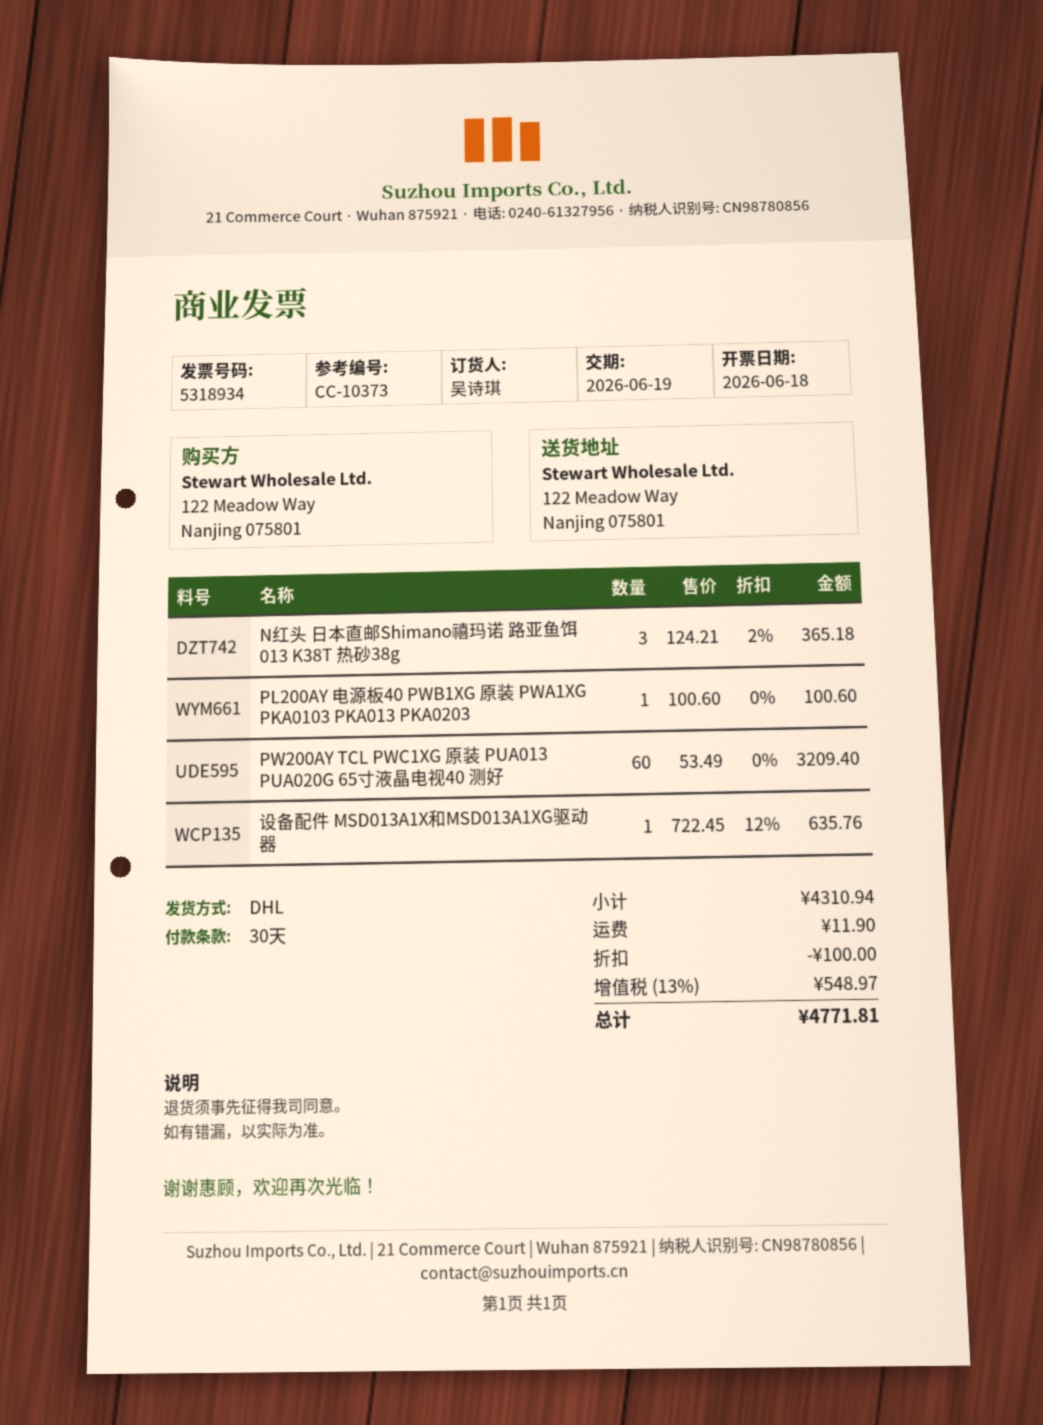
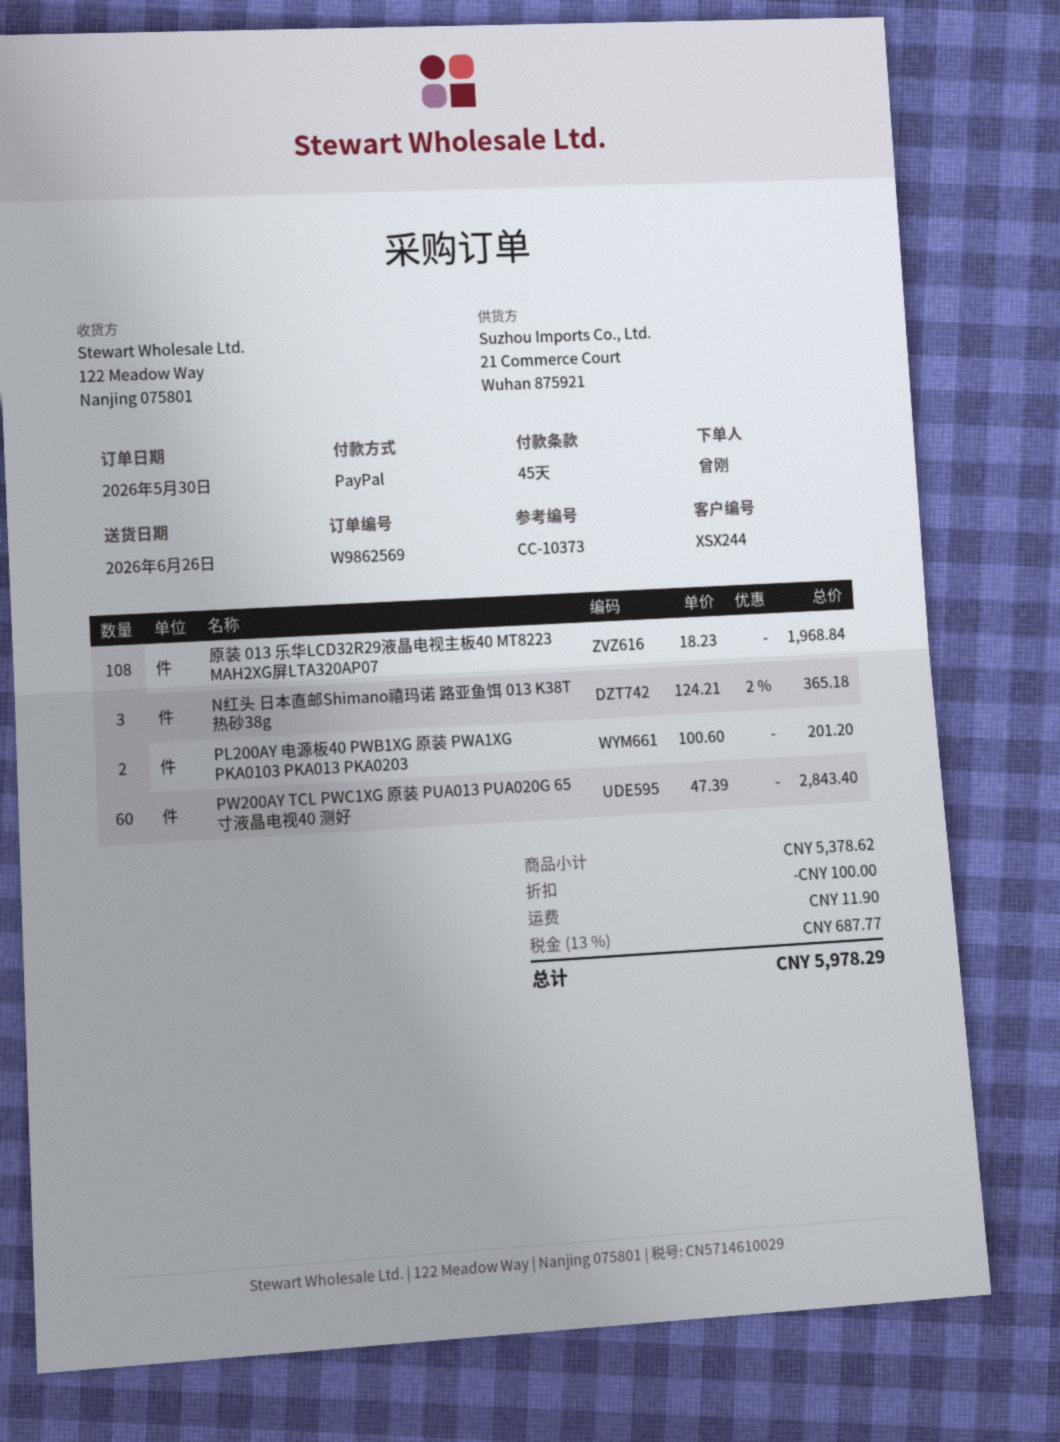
delivery date: 2026-06-19 -> 2026-06-26
payment terms: 30 days -> 45 days
ordered by: 吴诗琪 -> 曾刚
PL200AY 电源板40 PWB1XG 原装 PWA1XG PKA0103 PKA013 PKA0203: 1 x 100.60 = 100.60 -> 2 x 100.60 = 201.20
PW200AY TCL PWC1XG 原装 PUA013 PUA020G 65寸液晶电视40 测好: 60 x 53.49 = 3209.40 -> 60 x 47.39 = 2843.40
设备配件 MSD013A1X和MSD013A1XG驱动器: 1 x 722.45 - 12% = 635.76 -> none
原装 013 乐华LCD32R29液晶电视主板40 MT8223 MAH2XG屏LTA320AP07: none -> 108 x 18.23 = 1968.84
subtotal: 4310.94 -> 5378.62
tax: 13% = 548.97 -> 13% = 687.77
total: 4771.81 -> 5978.29

